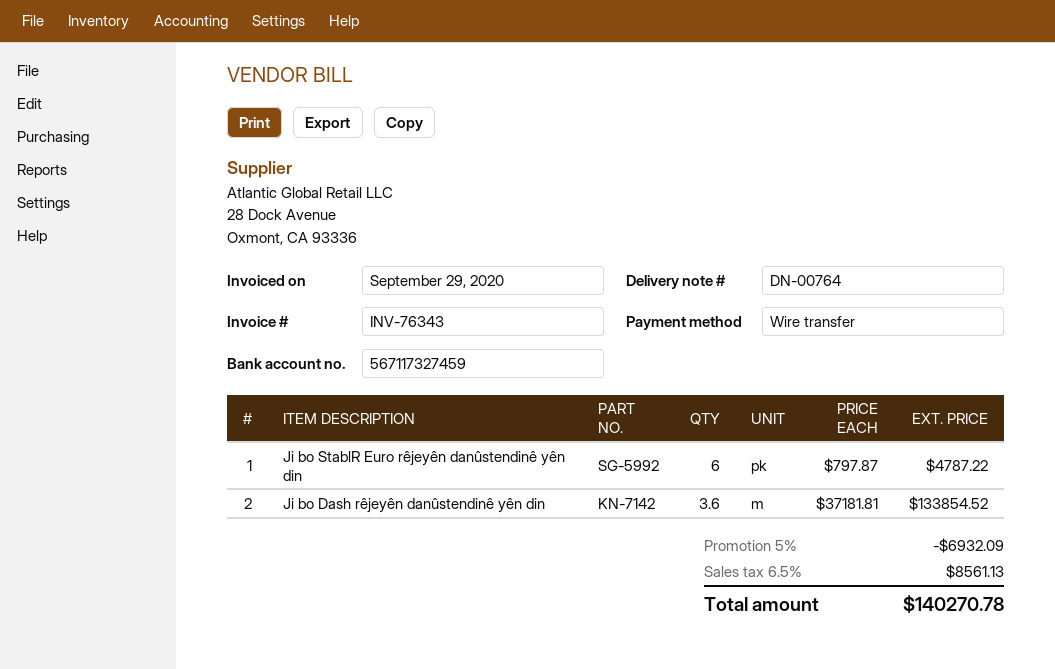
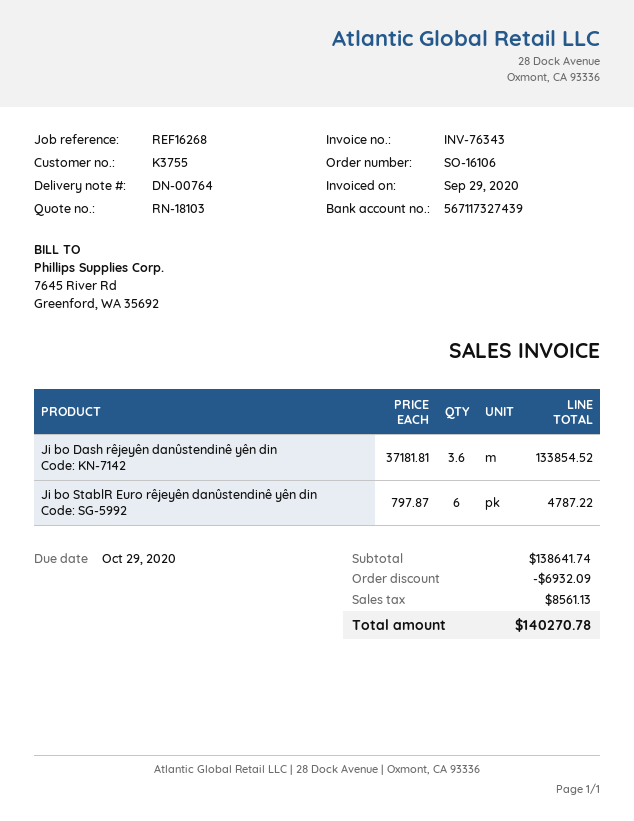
bank account: 567117327459 -> 567117327439

